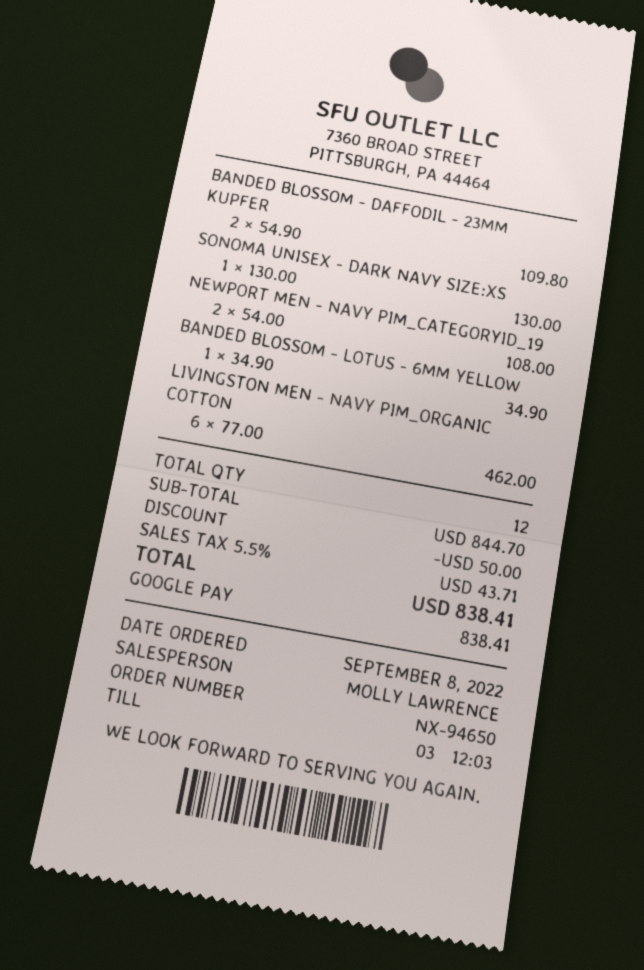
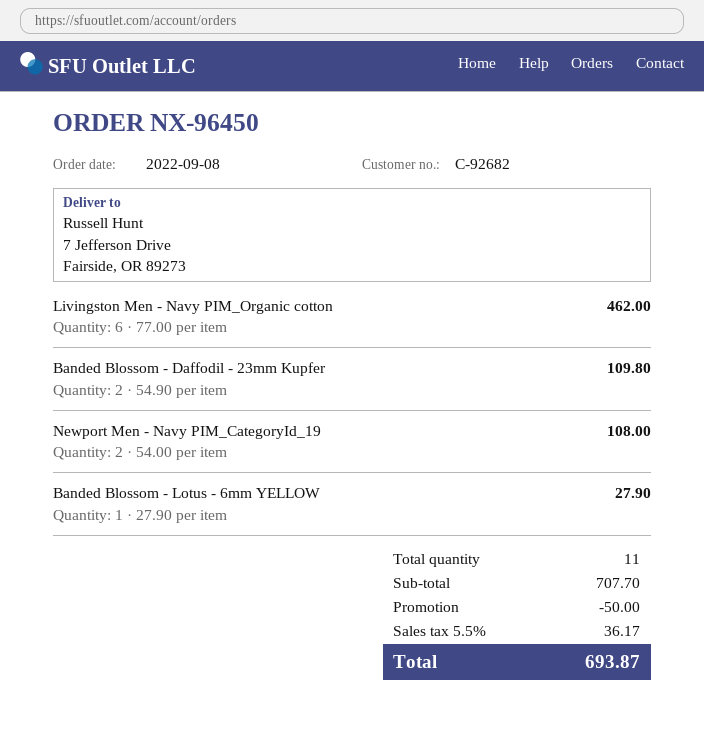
order number: NX-94650 -> NX-96450
SONOMA UNISEX - DARK NAVY SIZE:XS: 1 x 130.00 = 130.00 -> none
BANDED BLOSSOM - LOTUS - 6MM YELLOW: 1 x 34.90 = 34.90 -> 1 x 27.90 = 27.90
total quantity: 12 -> 11
subtotal: 844.70 -> 707.70
tax: 5.5% = 43.71 -> 5.5% = 36.17
total: 838.41 -> 693.87

